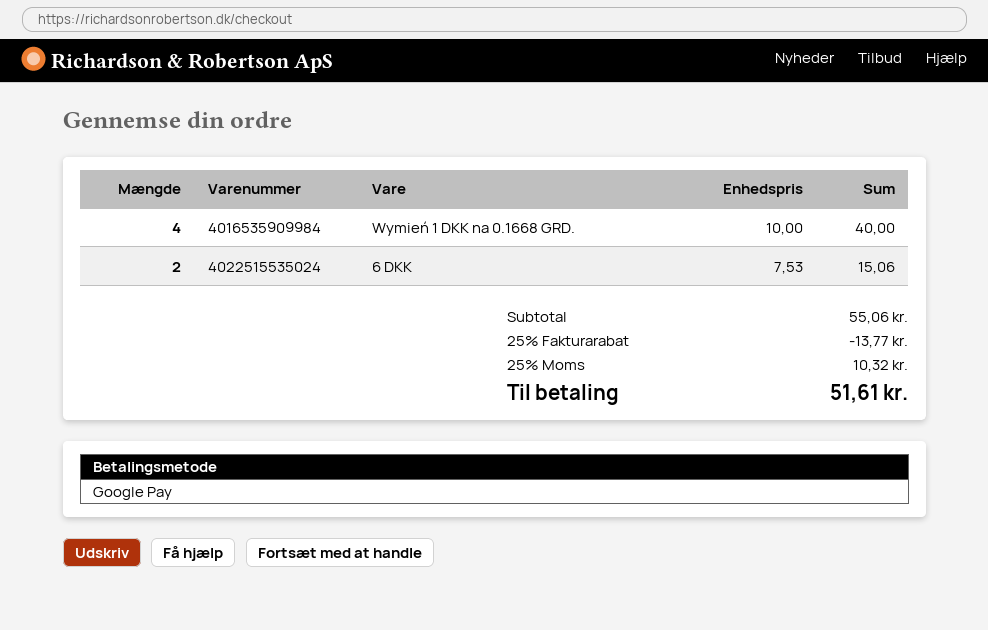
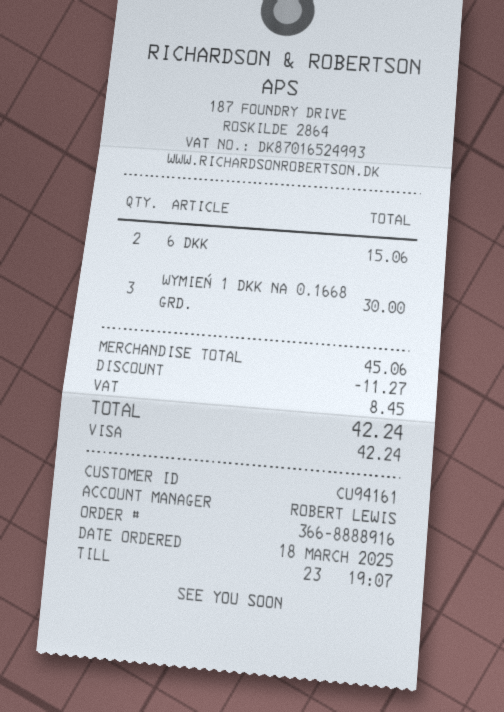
payment method: Google Pay -> Visa
Wymień 1 DKK na 0.1668 GRD.: 4 for 40.00 -> 3 for 30.00
subtotal: 55.06 -> 45.06
discount: 13.77 -> 11.27
tax: 10.32 -> 8.45
total: 51.61 -> 42.24

